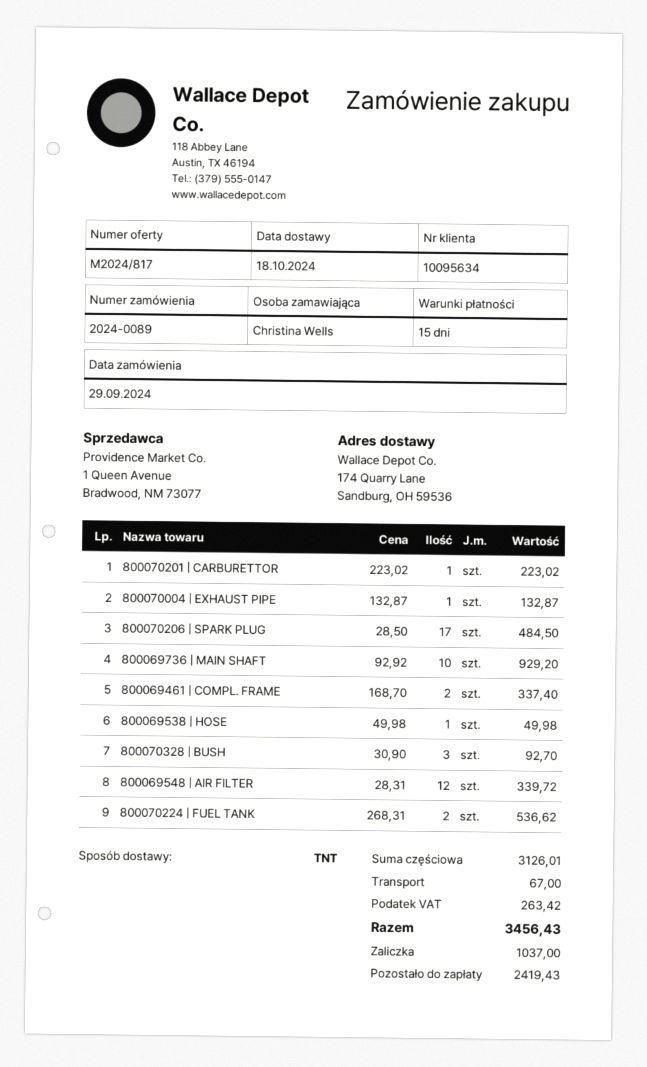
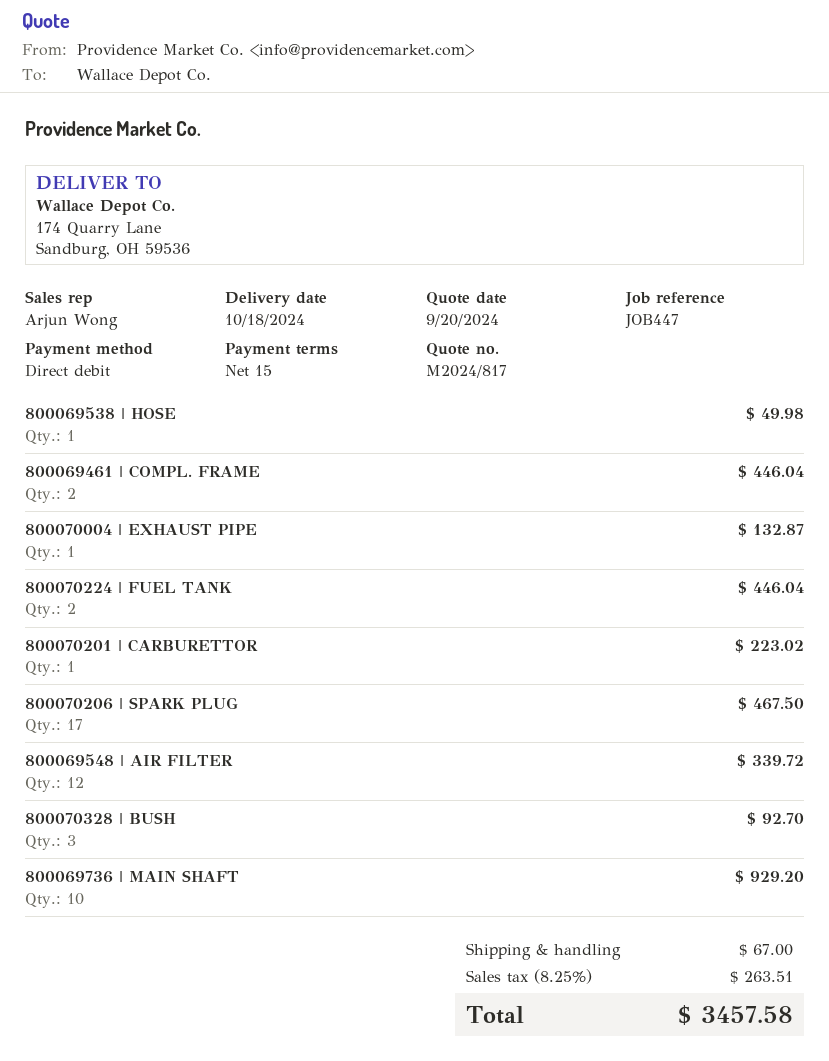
800070206 | SPARK PLUG: 17 for 484.50 -> 17 for 467.50
800069461 | COMPL. FRAME: 2 for 337.40 -> 2 for 446.04
800070224 | FUEL TANK: 2 for 536.62 -> 2 for 446.04
tax: 263.42 -> 263.51
total: 3456.43 -> 3457.58

